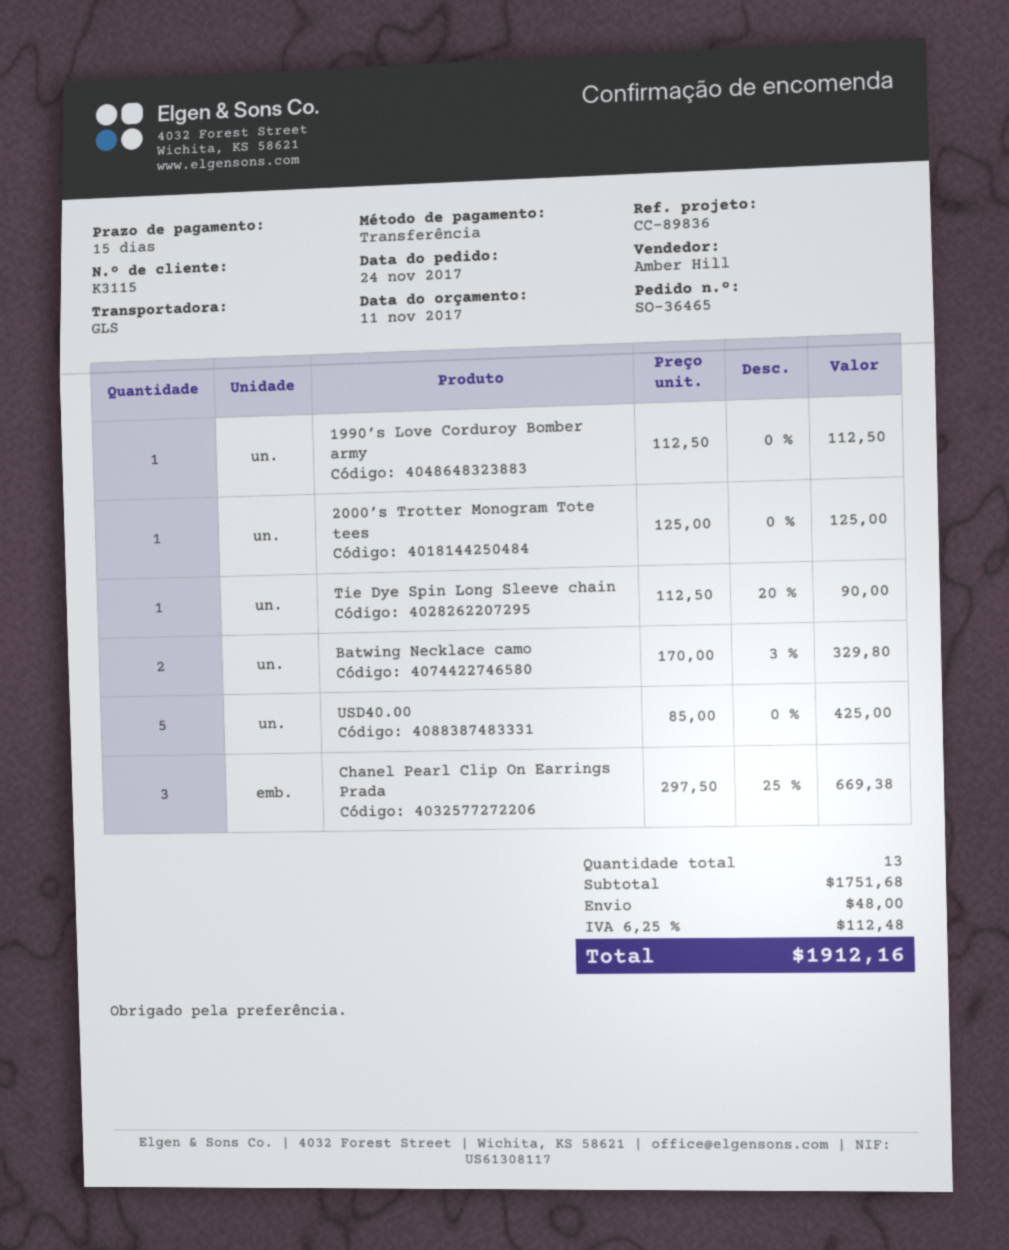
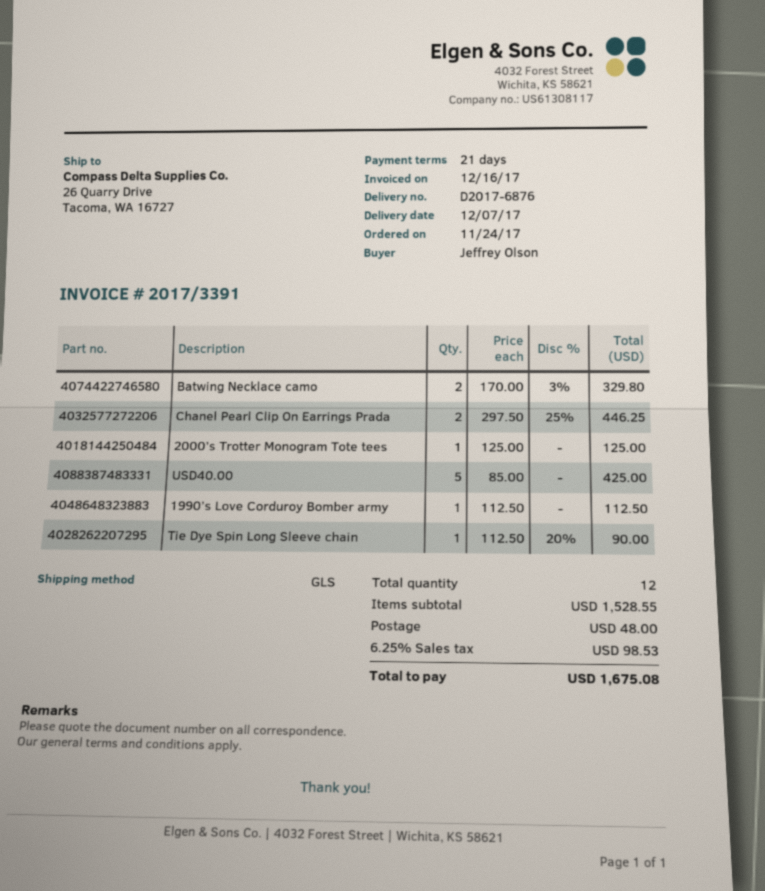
payment terms: 15 days -> 21 days
Chanel Pearl Clip On Earrings Prada: 3 x 297.50 - 25% = 669.38 -> 2 x 297.50 - 25% = 446.25
total quantity: 13 -> 12
subtotal: 1751.68 -> 1528.55
tax: 6.25% = 112.48 -> 6.25% = 98.53
total: 1912.16 -> 1675.08

